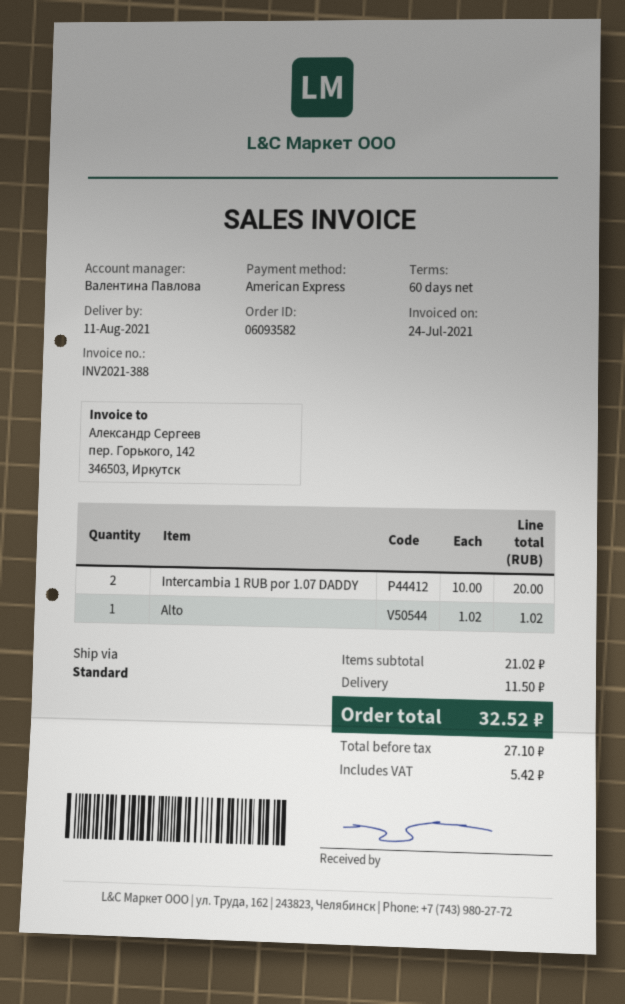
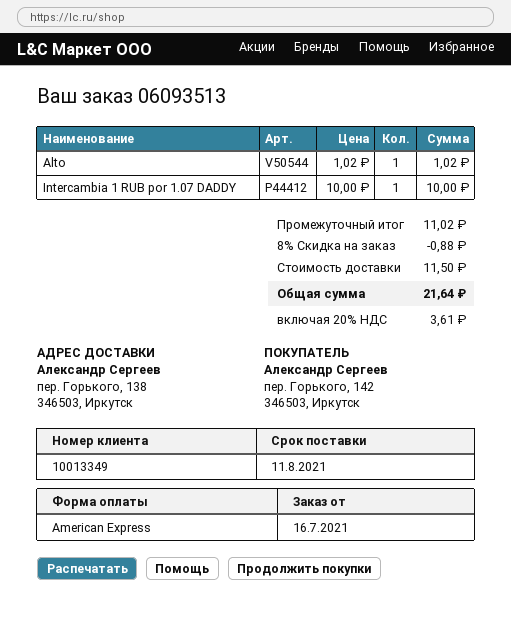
order number: 06093582 -> 06093513
Intercambia 1 RUB por 1.07 DADDY: 2 x 10.00 = 20.00 -> 1 x 10.00 = 10.00
subtotal: 21.02 -> 11.02
discount: none -> 8% = 0.88
tax: 5.42 -> 3.61
total: 32.52 -> 21.64

